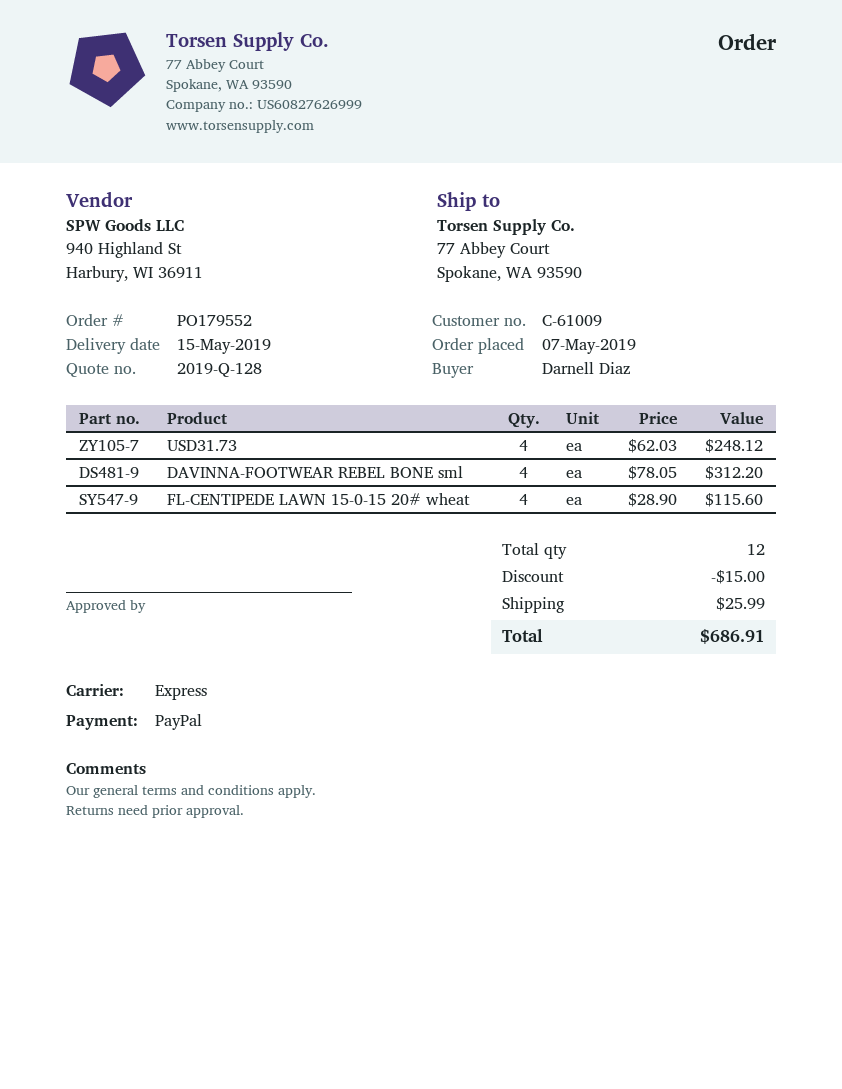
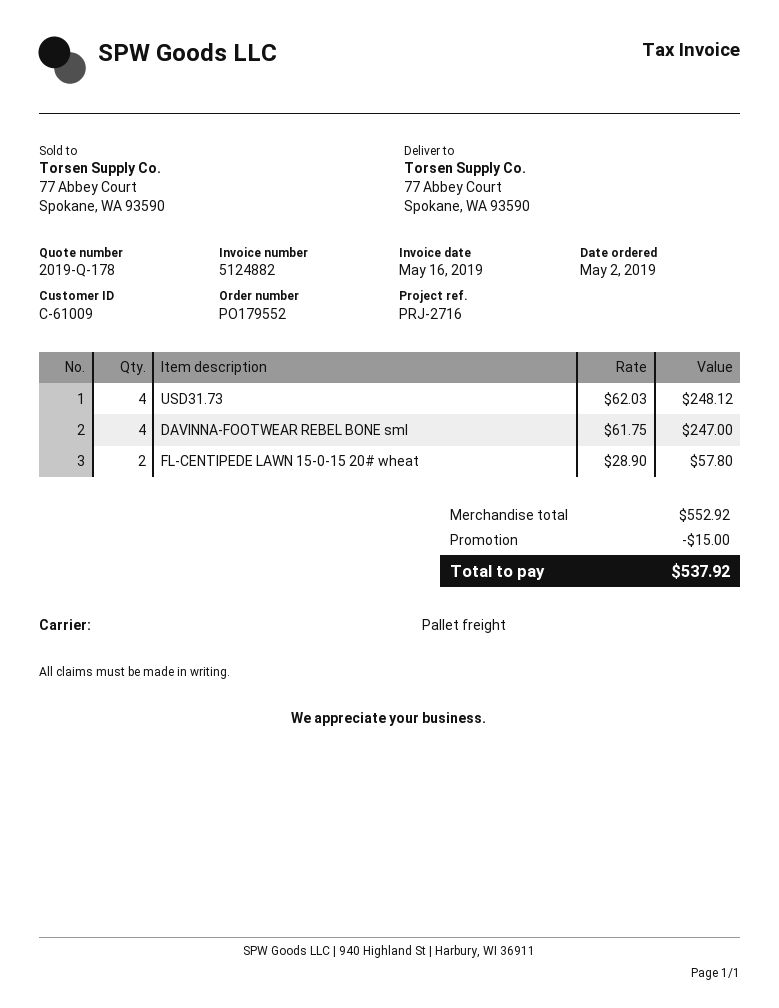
quote number: 2019-Q-128 -> 2019-Q-178
order date: 2019-05-07 -> 2019-05-02
shipping method: express -> pallet freight
DAVINNA-FOOTWEAR REBEL BONE sml: 4 x 78.05 = 312.20 -> 4 x 61.75 = 247.00
FL-CENTIPEDE LAWN 15-0-15 20# wheat: 4 x 28.90 = 115.60 -> 2 x 28.90 = 57.80
shipping: 25.99 -> none
total: 686.91 -> 537.92

